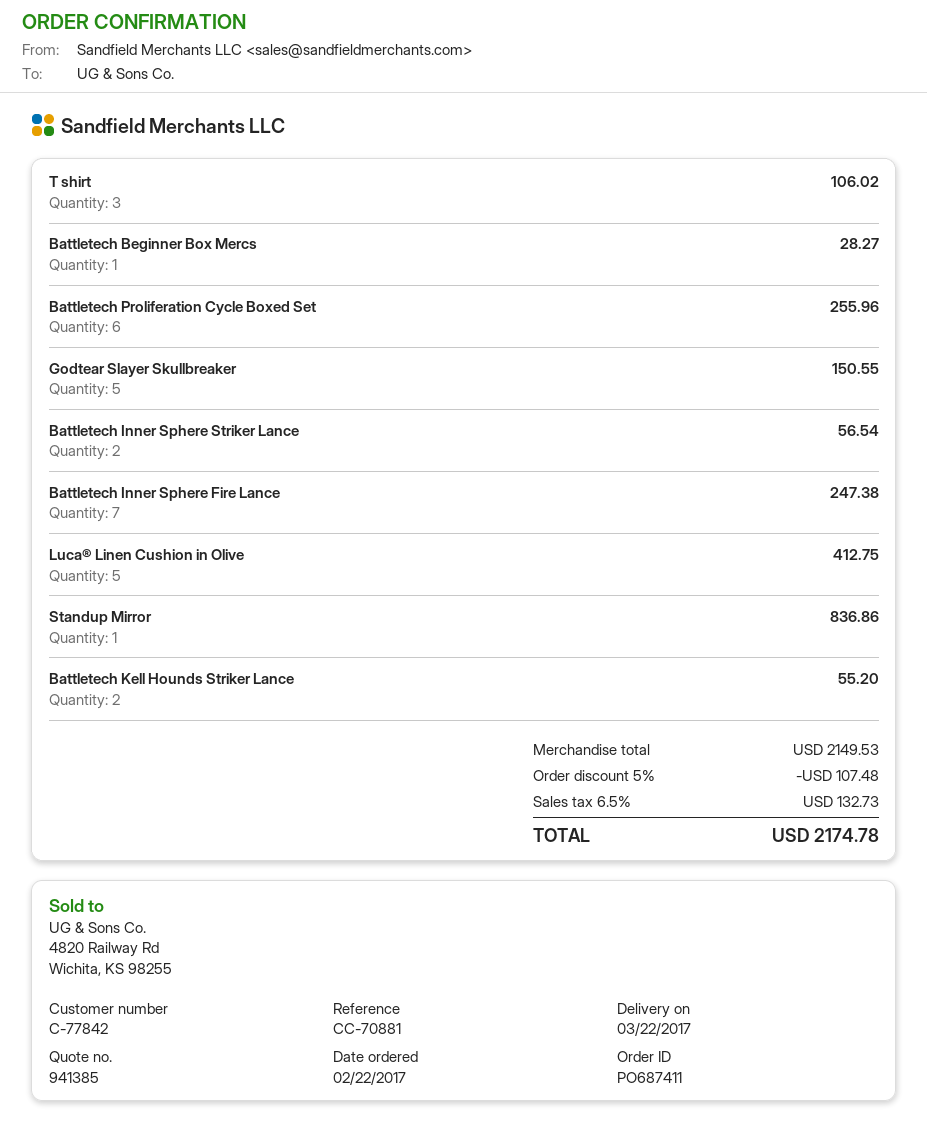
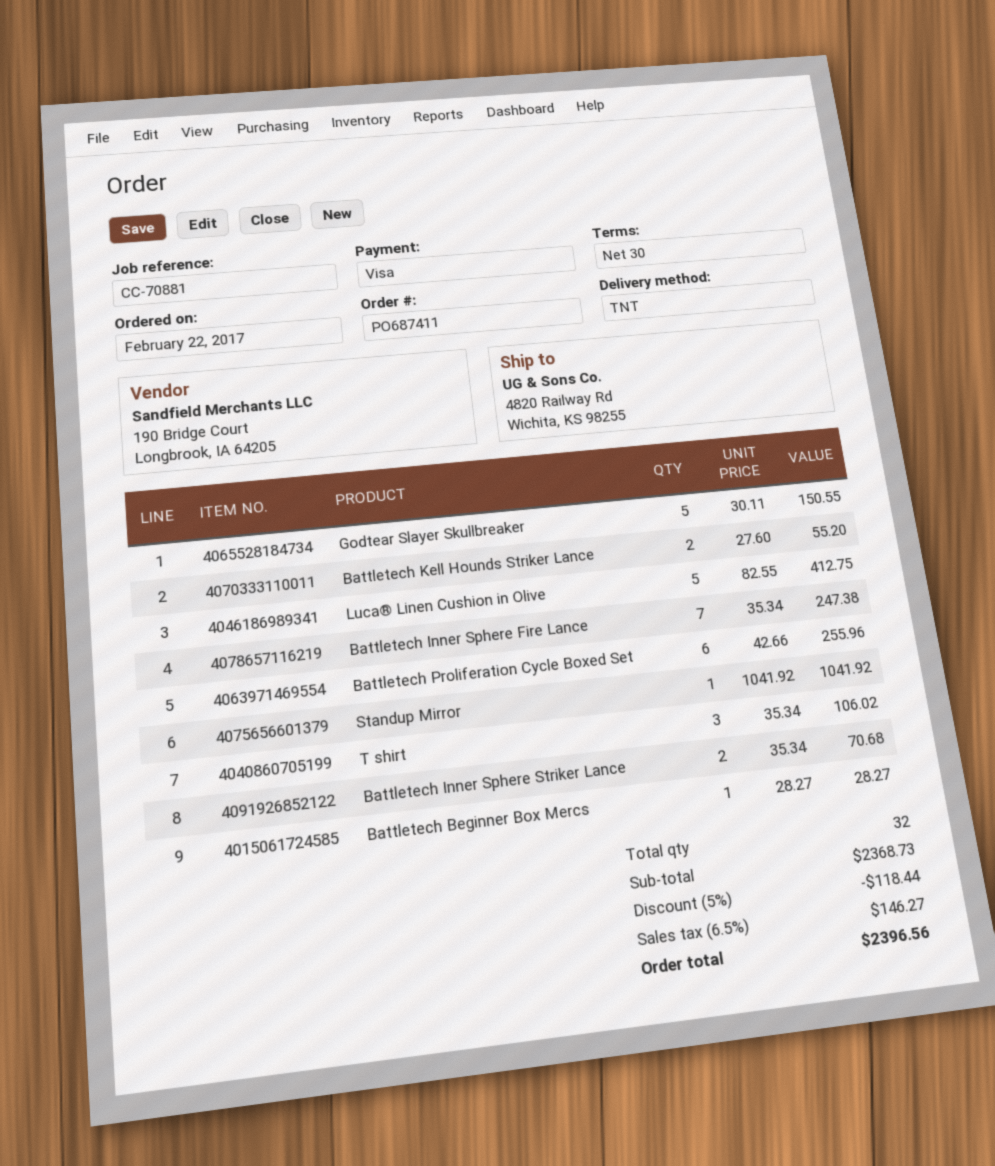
Battletech Inner Sphere Striker Lance: 2 for 56.54 -> 2 for 70.68
Standup Mirror: 1 for 836.86 -> 1 for 1041.92
subtotal: 2149.53 -> 2368.73
discount: 5% = 107.48 -> 5% = 118.44
tax: 6.5% = 132.73 -> 6.5% = 146.27
total: 2174.78 -> 2396.56

